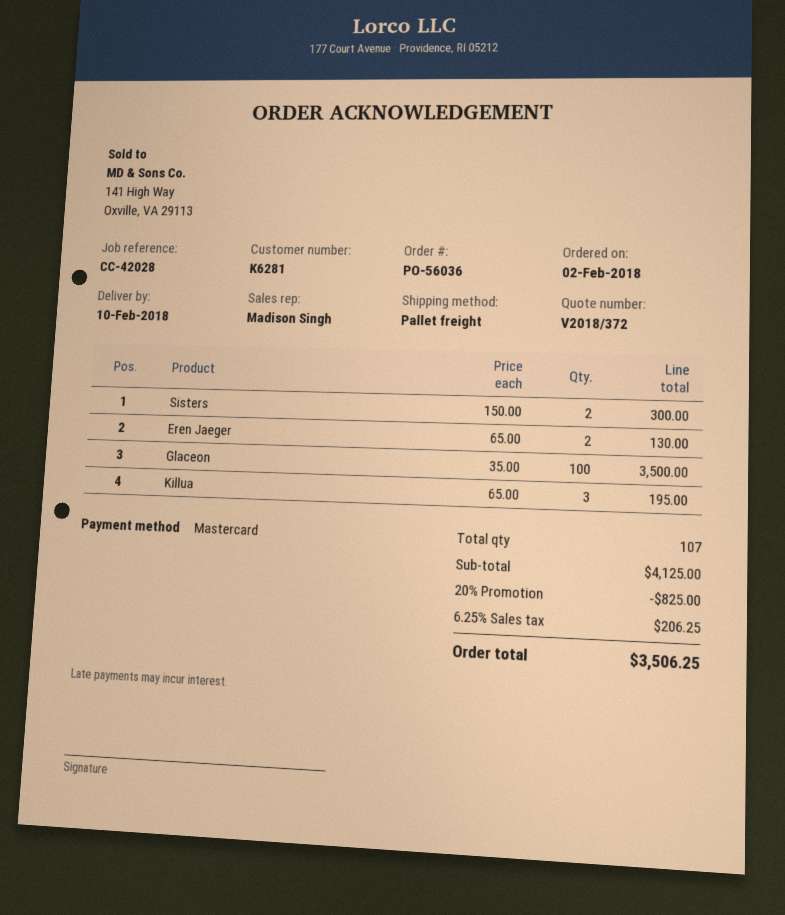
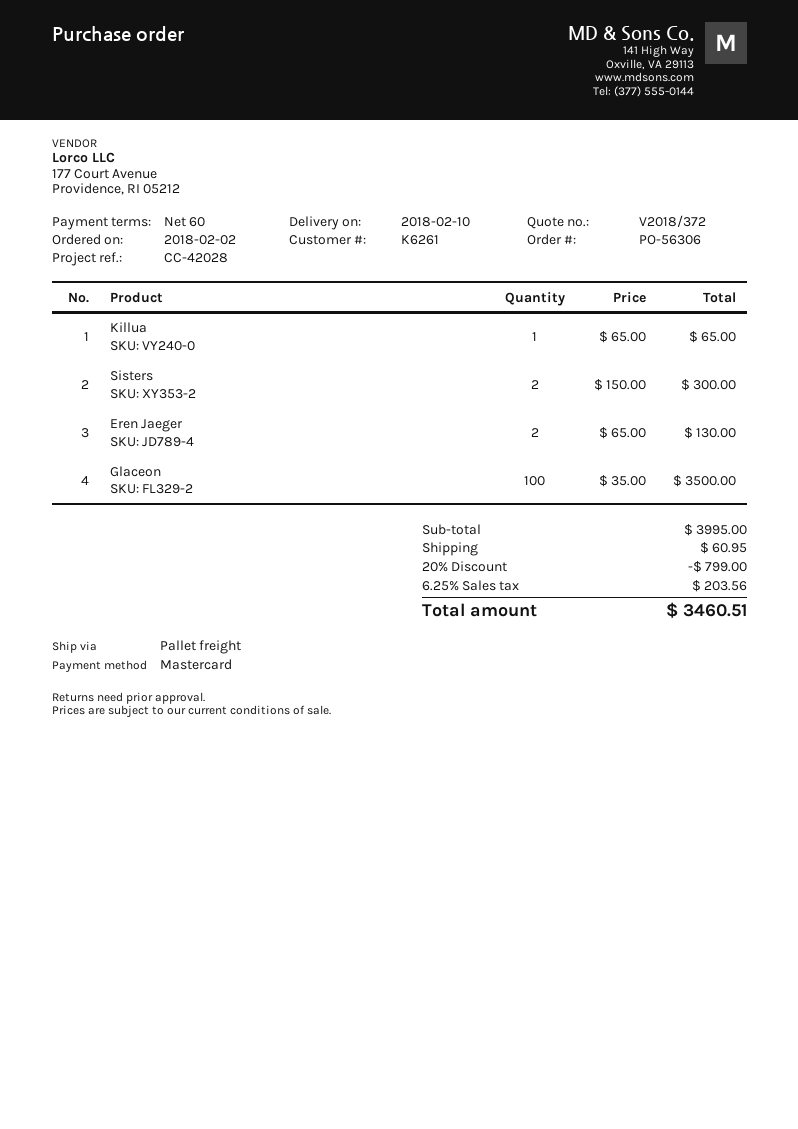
order number: PO-56036 -> PO-56306
customer number: K6281 -> K6261
Killua: 3 x 65.00 = 195.00 -> 1 x 65.00 = 65.00
subtotal: 4125.00 -> 3995.00
discount: 20% = 825.00 -> 20% = 799.00
shipping: none -> 60.95
tax: 6.25% = 206.25 -> 6.25% = 203.56
total: 3506.25 -> 3460.51

